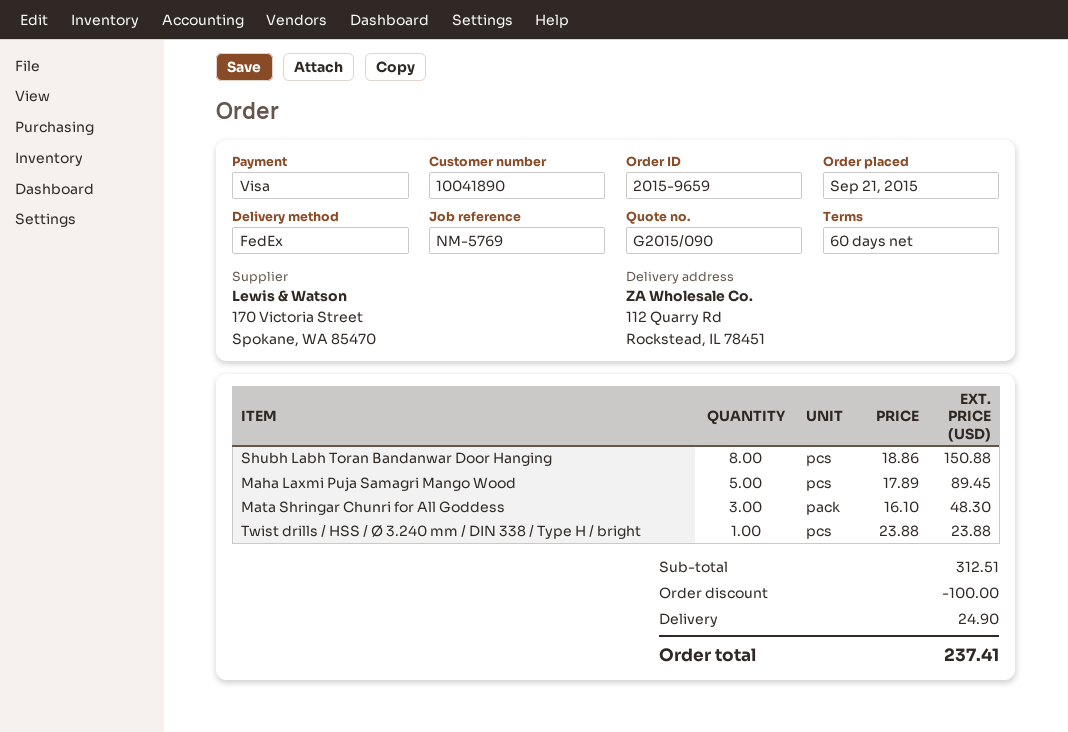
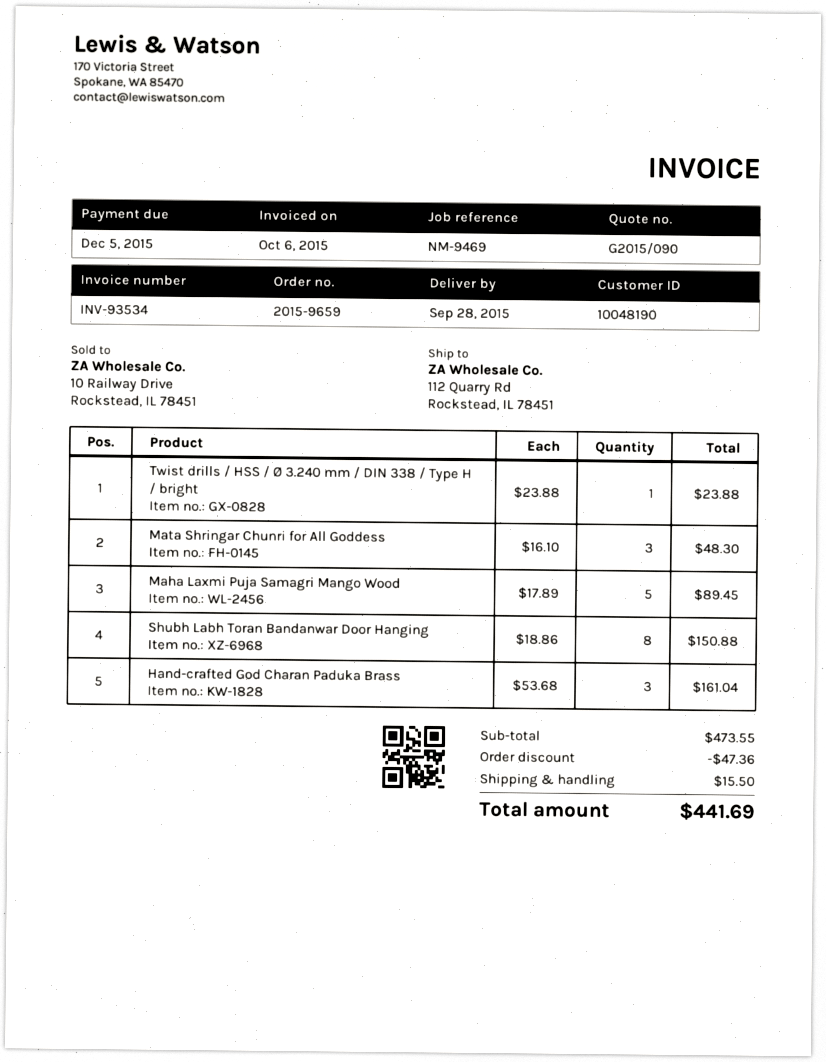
customer number: 10041890 -> 10048190
reference: NM-5769 -> NM-9469
Hand-crafted God Charan Paduka Brass: none -> 3 x 53.68 = 161.04
subtotal: 312.51 -> 473.55
discount: 100.00 -> 47.36
shipping: 24.90 -> 15.50
total: 237.41 -> 441.69

